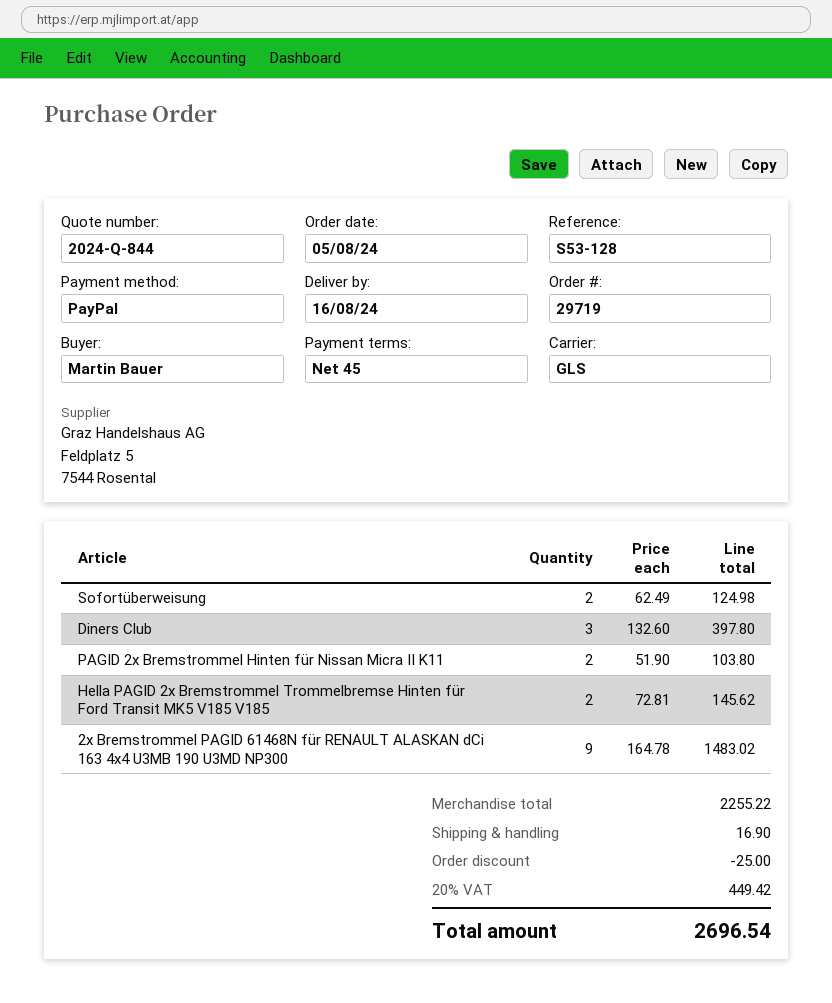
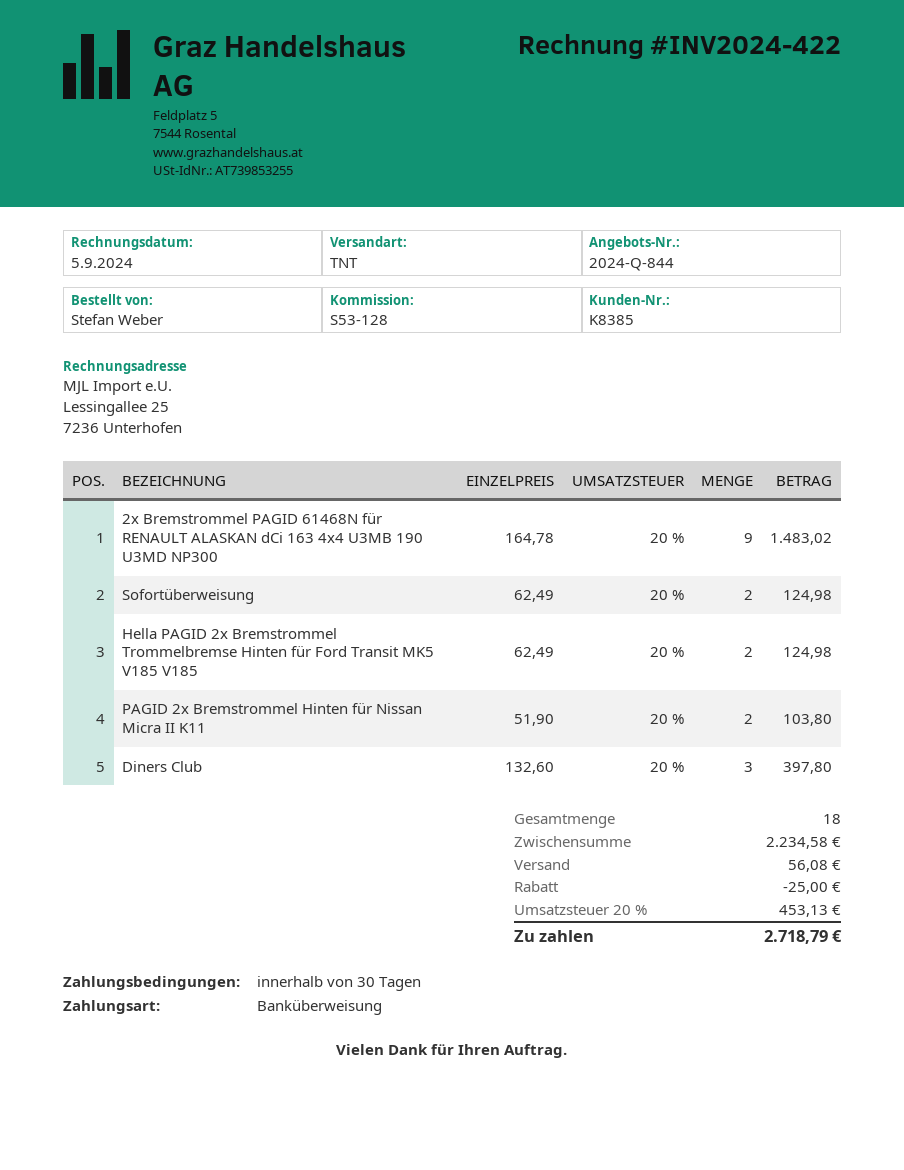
payment terms: 45 days -> 30 days
ordered by: Martin Bauer -> Stefan Weber
payment method: PayPal -> bank transfer
shipping method: GLS -> TNT
Hella PAGID 2x Bremstrommel Trommelbremse Hinten für Ford Transit MK5 V185 V185: 2 x 72.81 = 145.62 -> 2 x 62.49 = 124.98
subtotal: 2255.22 -> 2234.58
shipping: 16.90 -> 56.08
tax: 20% = 449.42 -> 20% = 453.13
total: 2696.54 -> 2718.79

